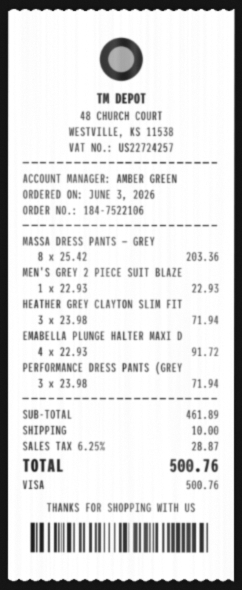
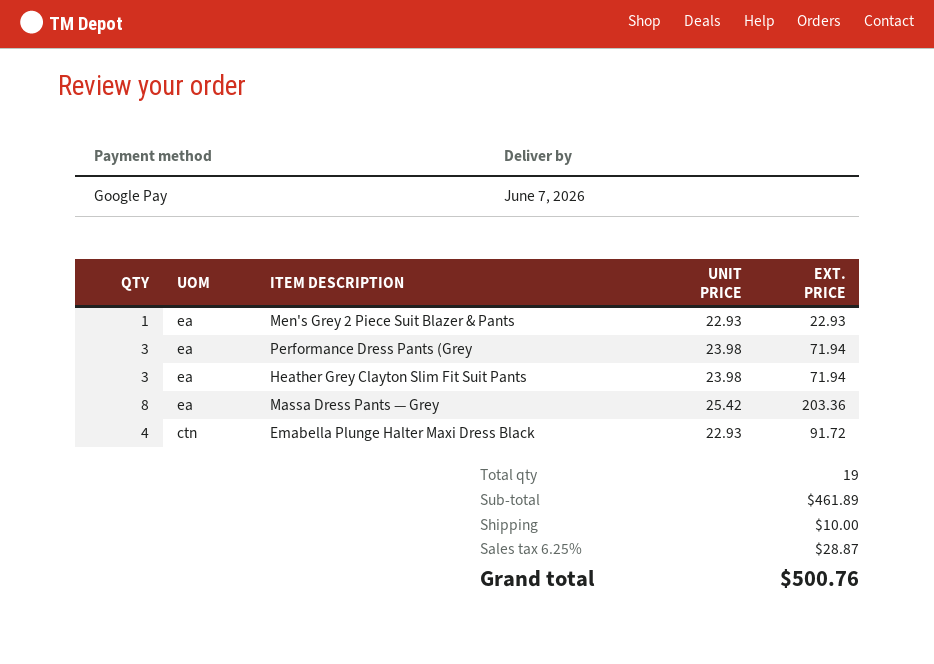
payment method: Visa -> Google Pay

